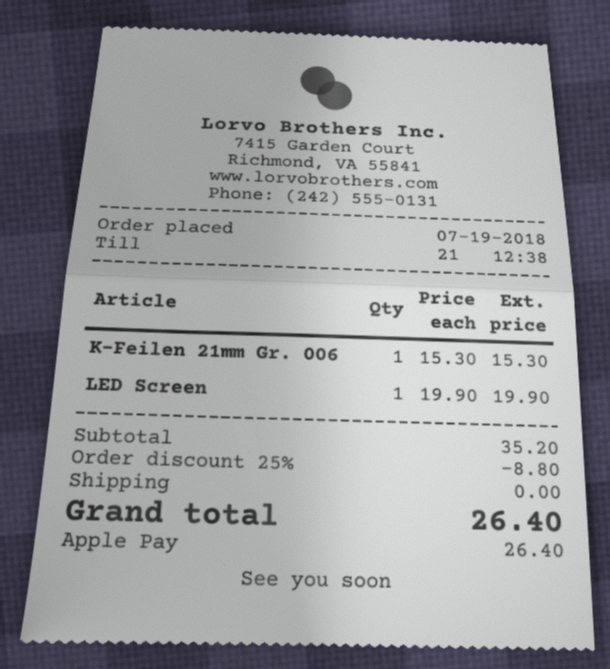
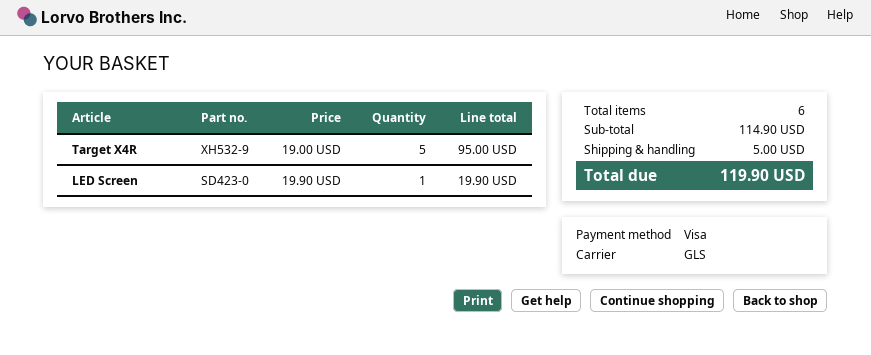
payment method: Apple Pay -> Visa
K-Feilen 21mm Gr. 006: 1 x 15.30 = 15.30 -> none
Target X4R: none -> 5 x 19.00 = 95.00
subtotal: 35.20 -> 114.90
discount: 25% = 8.80 -> none
shipping: 0.00 -> 5.00
total: 26.40 -> 119.90

